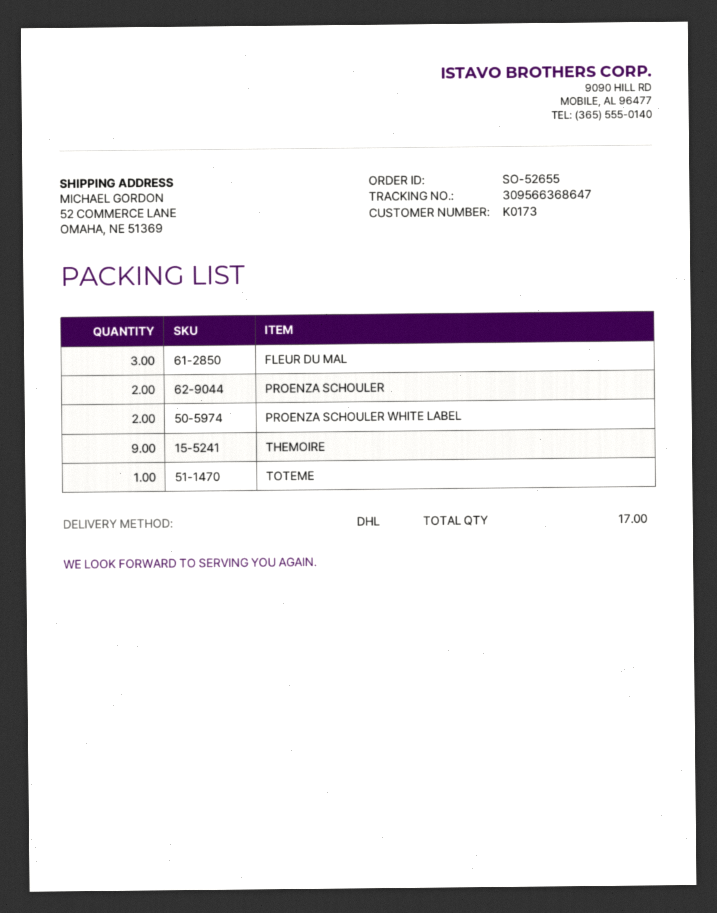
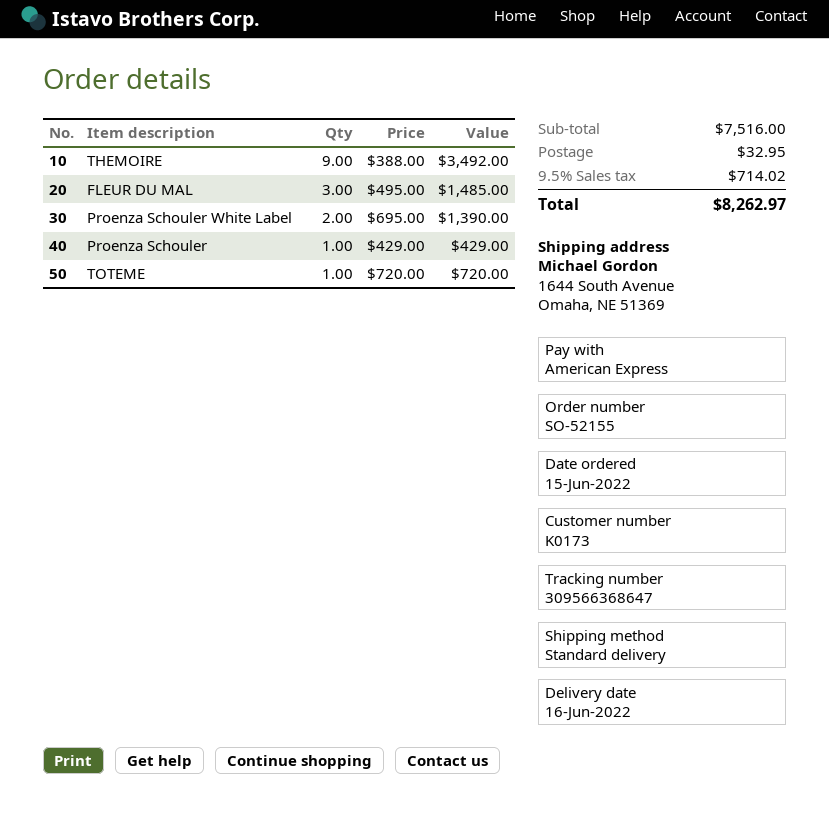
order number: SO-52655 -> SO-52155
shipping method: DHL -> standard
ship to: 52 COMMERCE LANE, OMAHA, NE 51369 -> 1644 South Avenue, Omaha, NE 51369
PROENZA SCHOULER: 2 -> 1

